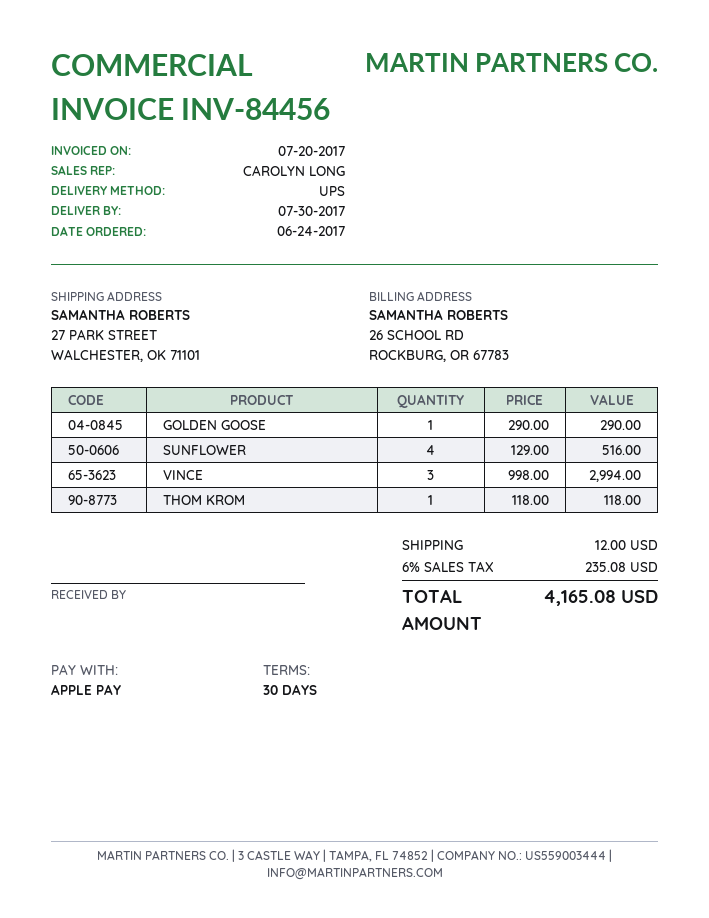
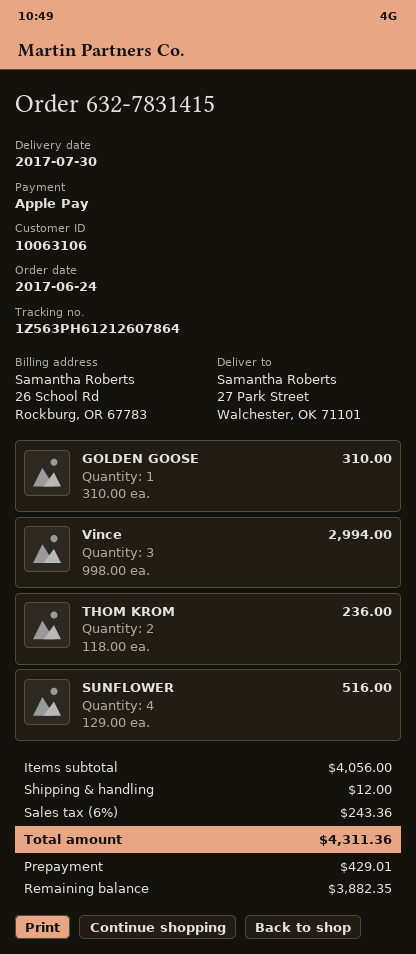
GOLDEN GOOSE: 1 x 290.00 = 290.00 -> 1 x 310.00 = 310.00
THOM KROM: 1 x 118.00 = 118.00 -> 2 x 118.00 = 236.00
tax: 6% = 235.08 -> 6% = 243.36
total: 4165.08 -> 4311.36

